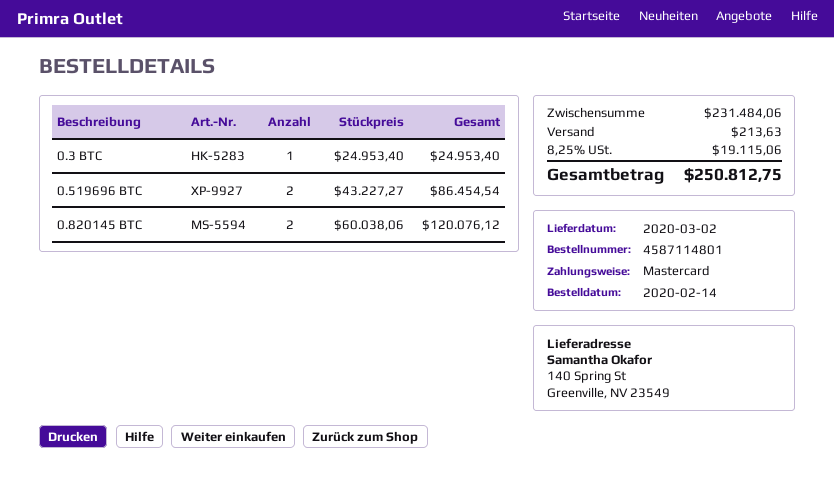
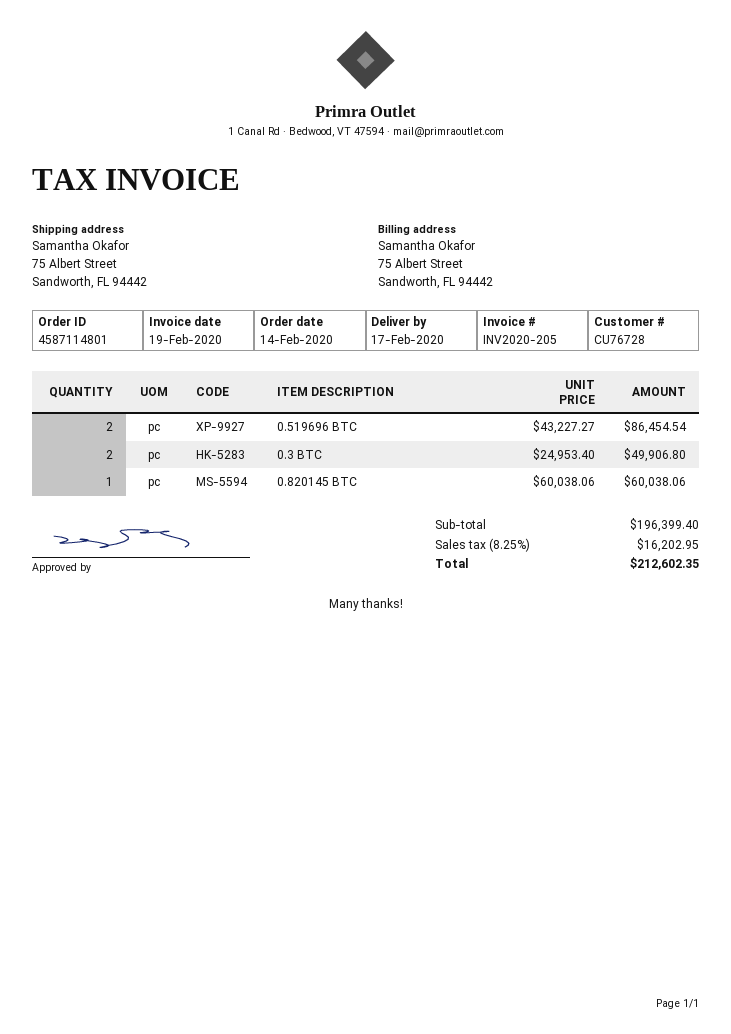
delivery date: 2020-03-02 -> 2020-02-17
ship to: 140 Spring St, Greenville, NV 23549 -> 75 Albert Street, Sandworth, FL 94442
0.3 BTC: 1 x 24953.40 = 24953.40 -> 2 x 24953.40 = 49906.80
0.820145 BTC: 2 x 60038.06 = 120076.12 -> 1 x 60038.06 = 60038.06
subtotal: 231484.06 -> 196399.40
shipping: 213.63 -> none
tax: 8.25% = 19115.06 -> 8.25% = 16202.95
total: 250812.75 -> 212602.35

